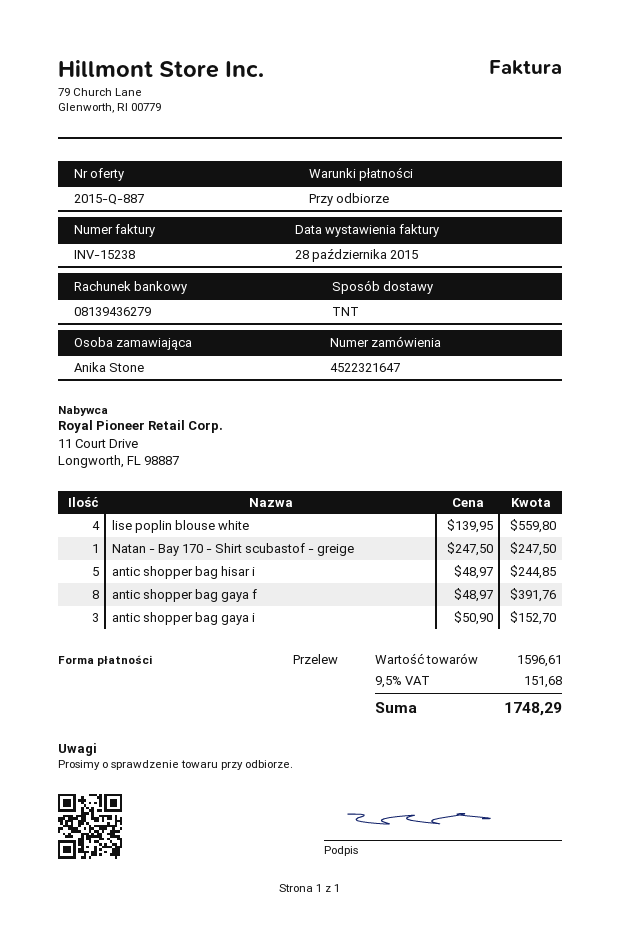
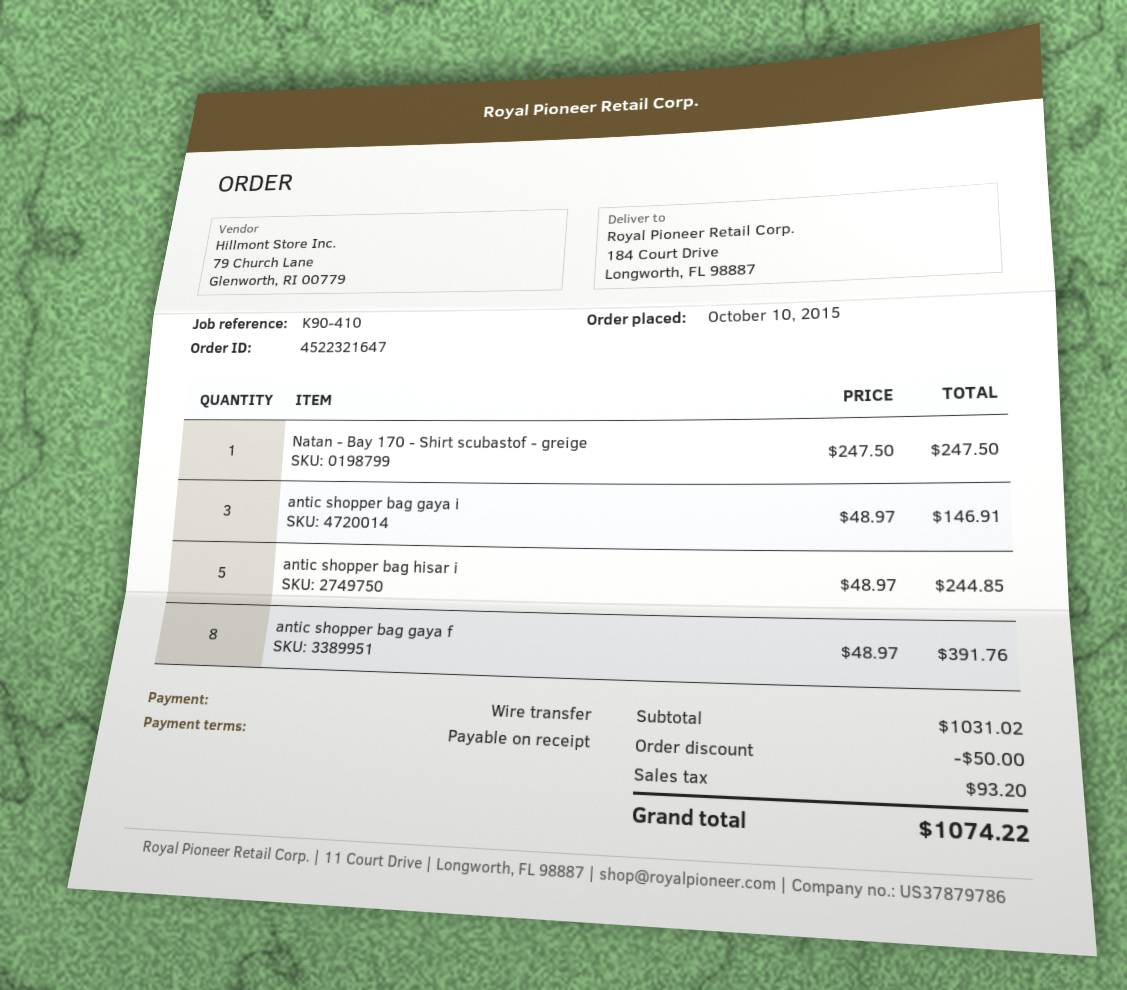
lise poplin blouse white: 4 x 139.95 = 559.80 -> none
antic shopper bag gaya i: 3 x 50.90 = 152.70 -> 3 x 48.97 = 146.91
subtotal: 1596.61 -> 1031.02
discount: none -> 50.00
tax: 151.68 -> 93.20
total: 1748.29 -> 1074.22

